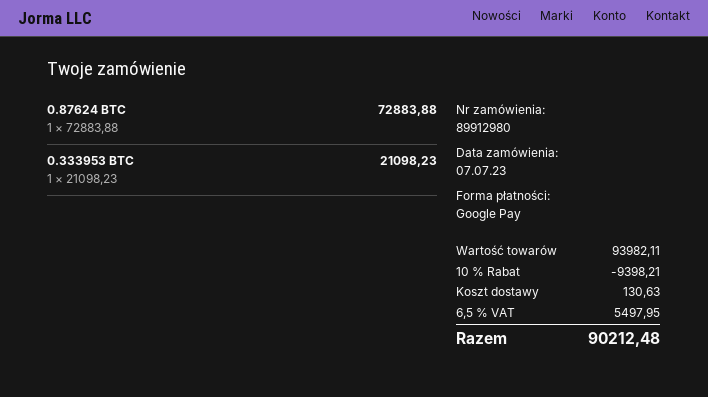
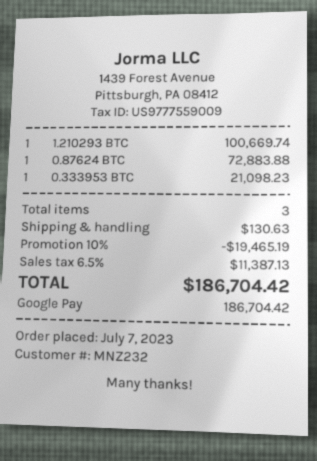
1.210293 BTC: none -> 1 x 100669.74 = 100669.74
discount: 10% = 9398.21 -> 10% = 19465.19
tax: 6.5% = 5497.95 -> 6.5% = 11387.13
total: 90212.48 -> 186704.42

